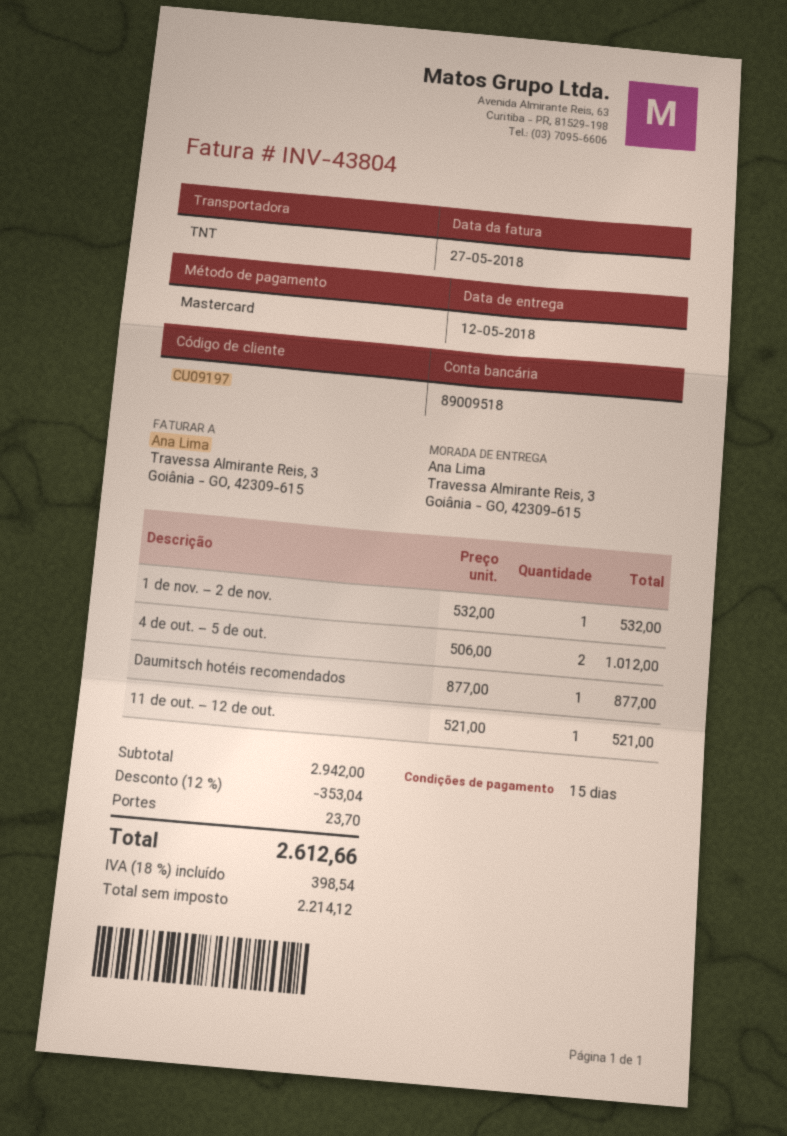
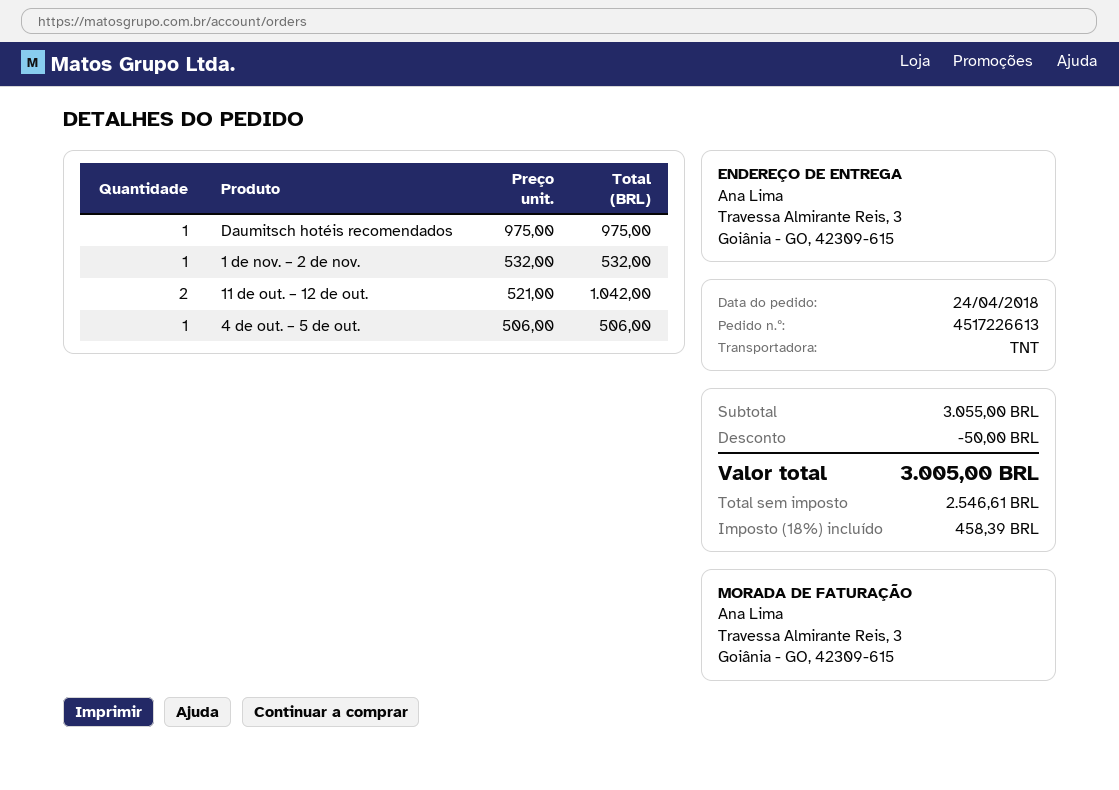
4 de out. – 5 de out.: 2 x 506.00 = 1012.00 -> 1 x 506.00 = 506.00
Daumitsch hotéis recomendados: 1 x 877.00 = 877.00 -> 1 x 975.00 = 975.00
11 de out. – 12 de out.: 1 x 521.00 = 521.00 -> 2 x 521.00 = 1042.00
subtotal: 2942.00 -> 3055.00
discount: 353.04 -> 50.00
shipping: 23.70 -> none
net: 2214.12 -> 2546.61
tax: 18% = 398.54 -> 18% = 458.39
total: 2612.66 -> 3005.00

